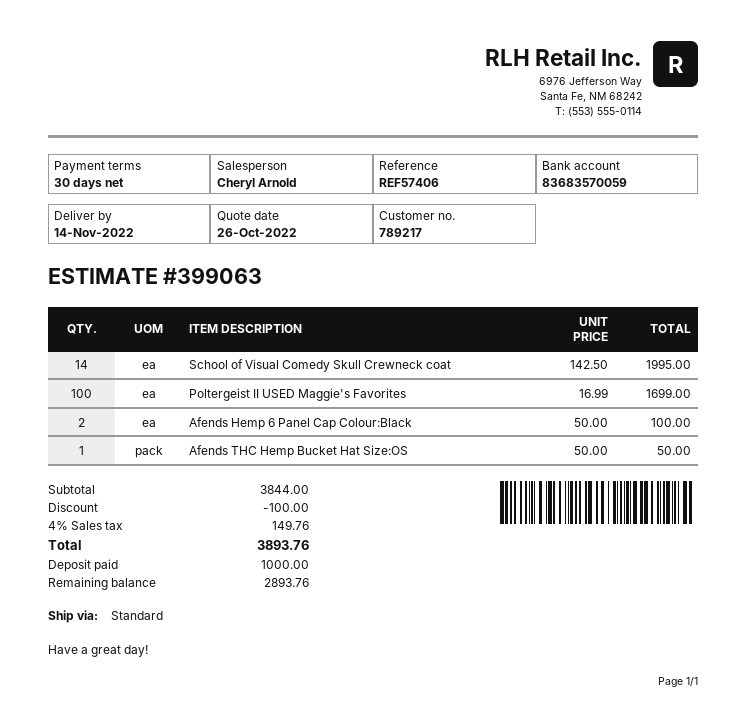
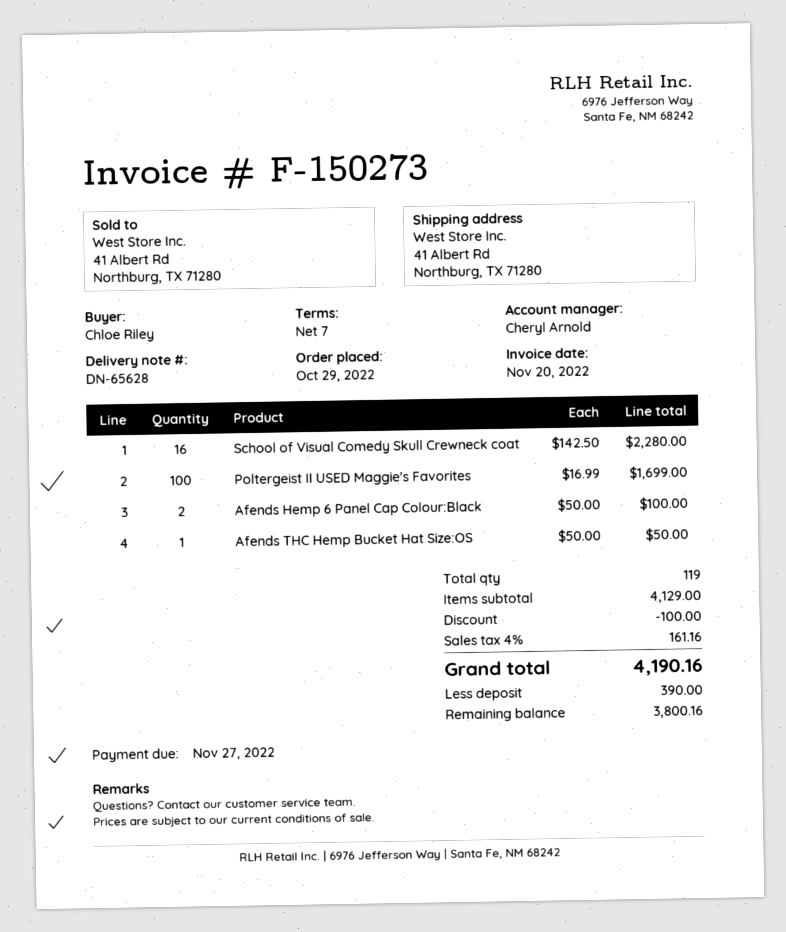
payment terms: 30 days -> 7 days
School of Visual Comedy Skull Crewneck coat: 14 x 142.50 = 1995.00 -> 16 x 142.50 = 2280.00
subtotal: 3844.00 -> 4129.00
tax: 4% = 149.76 -> 4% = 161.16
total: 3893.76 -> 4190.16
deposit: 1000.00 -> 390.00
balance: 2893.76 -> 3800.16

